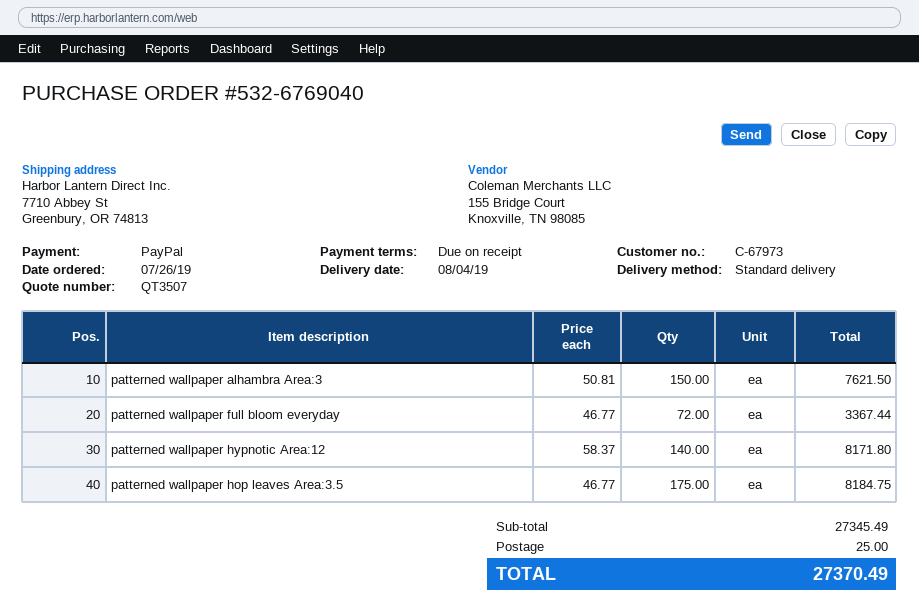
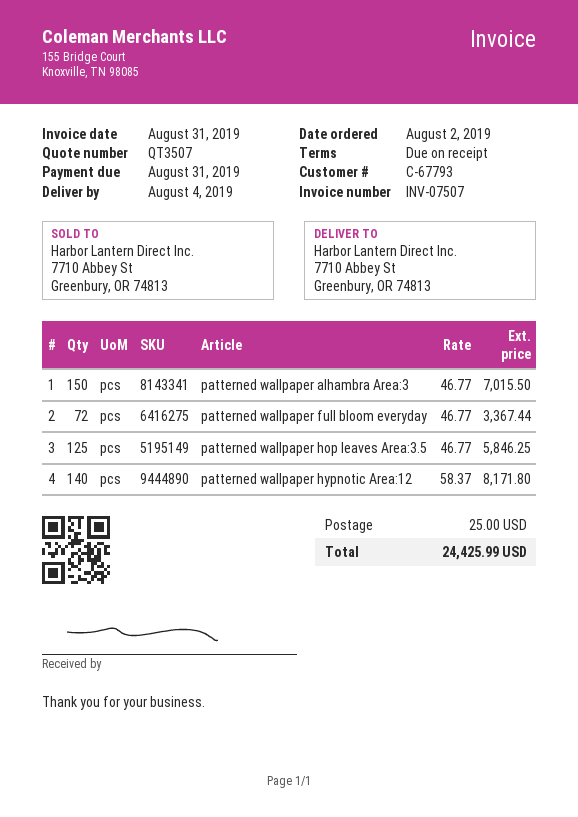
order date: 2019-07-26 -> 2019-08-02
customer number: C-67973 -> C-67793
patterned wallpaper alhambra Area:3: 150 x 50.81 = 7621.50 -> 150 x 46.77 = 7015.50
patterned wallpaper hop leaves Area:3.5: 175 x 46.77 = 8184.75 -> 125 x 46.77 = 5846.25
total: 27370.49 -> 24425.99

